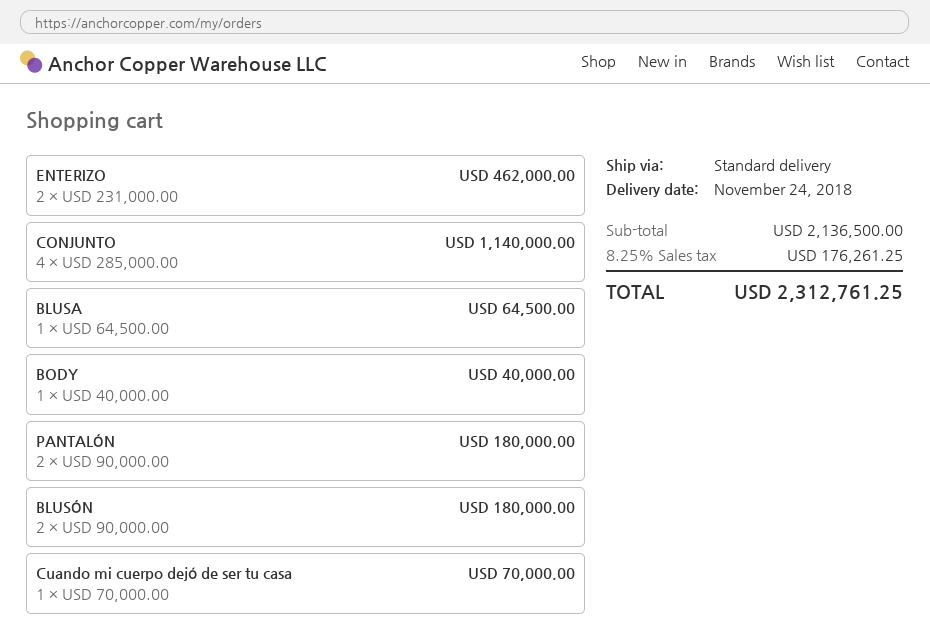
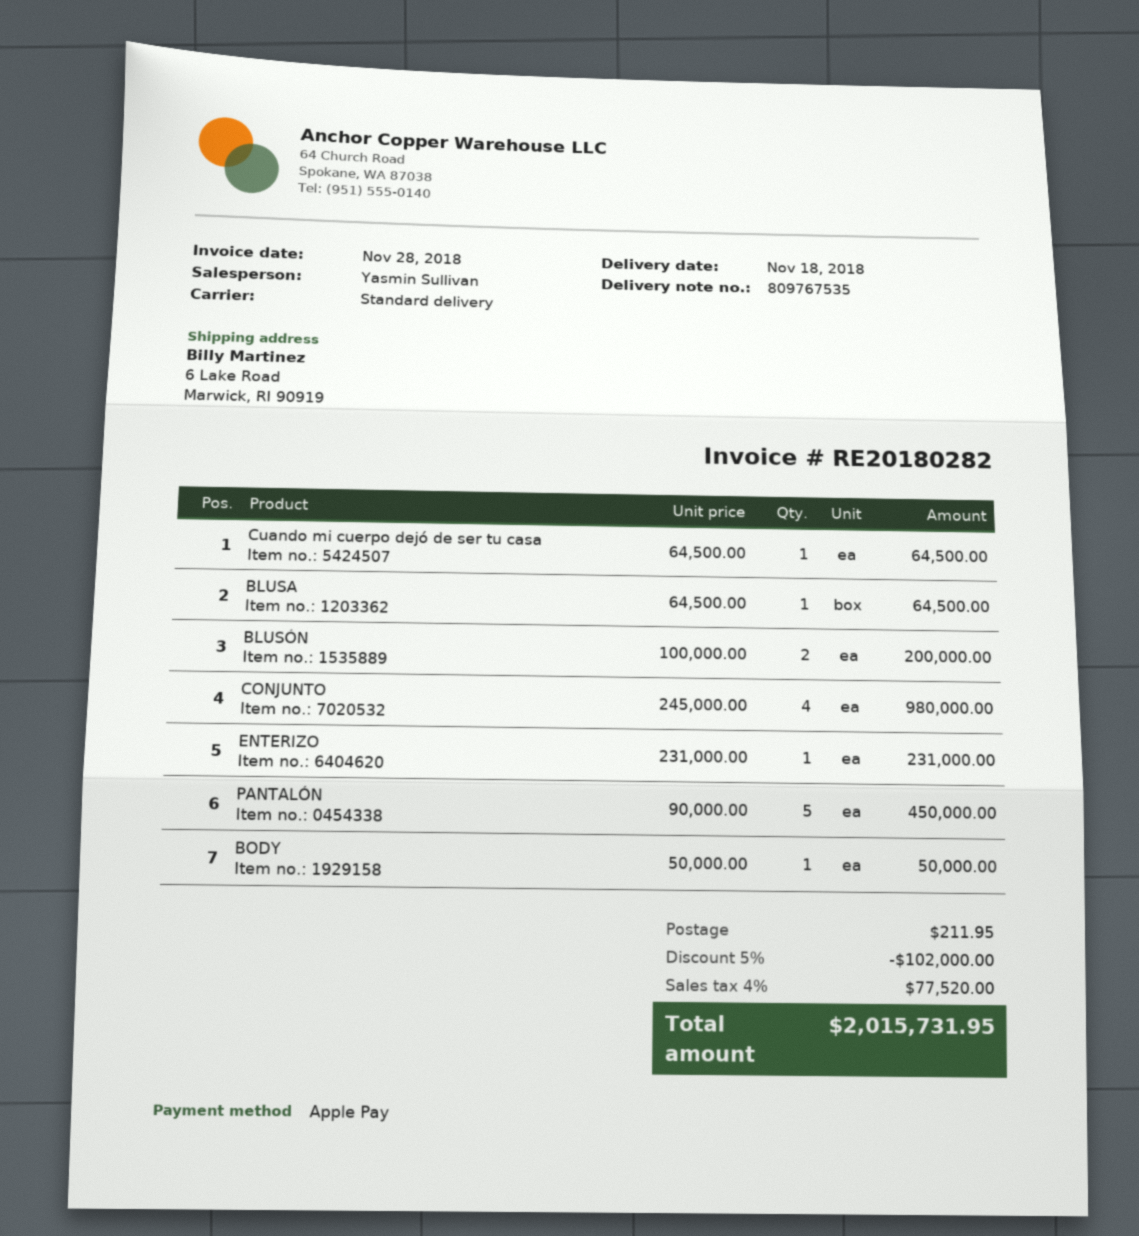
delivery date: 2018-11-24 -> 2018-11-18
ENTERIZO: 2 x 231000.00 = 462000.00 -> 1 x 231000.00 = 231000.00
CONJUNTO: 4 x 285000.00 = 1140000.00 -> 4 x 245000.00 = 980000.00
BODY: 1 x 40000.00 = 40000.00 -> 1 x 50000.00 = 50000.00
PANTALÓN: 2 x 90000.00 = 180000.00 -> 5 x 90000.00 = 450000.00
BLUSÓN: 2 x 90000.00 = 180000.00 -> 2 x 100000.00 = 200000.00
Cuando mi cuerpo dejó de ser tu casa: 1 x 70000.00 = 70000.00 -> 1 x 64500.00 = 64500.00
discount: none -> 5% = 102000.00
shipping: none -> 211.95
tax: 8.25% = 176261.25 -> 4% = 77520.00
total: 2312761.25 -> 2015731.95

